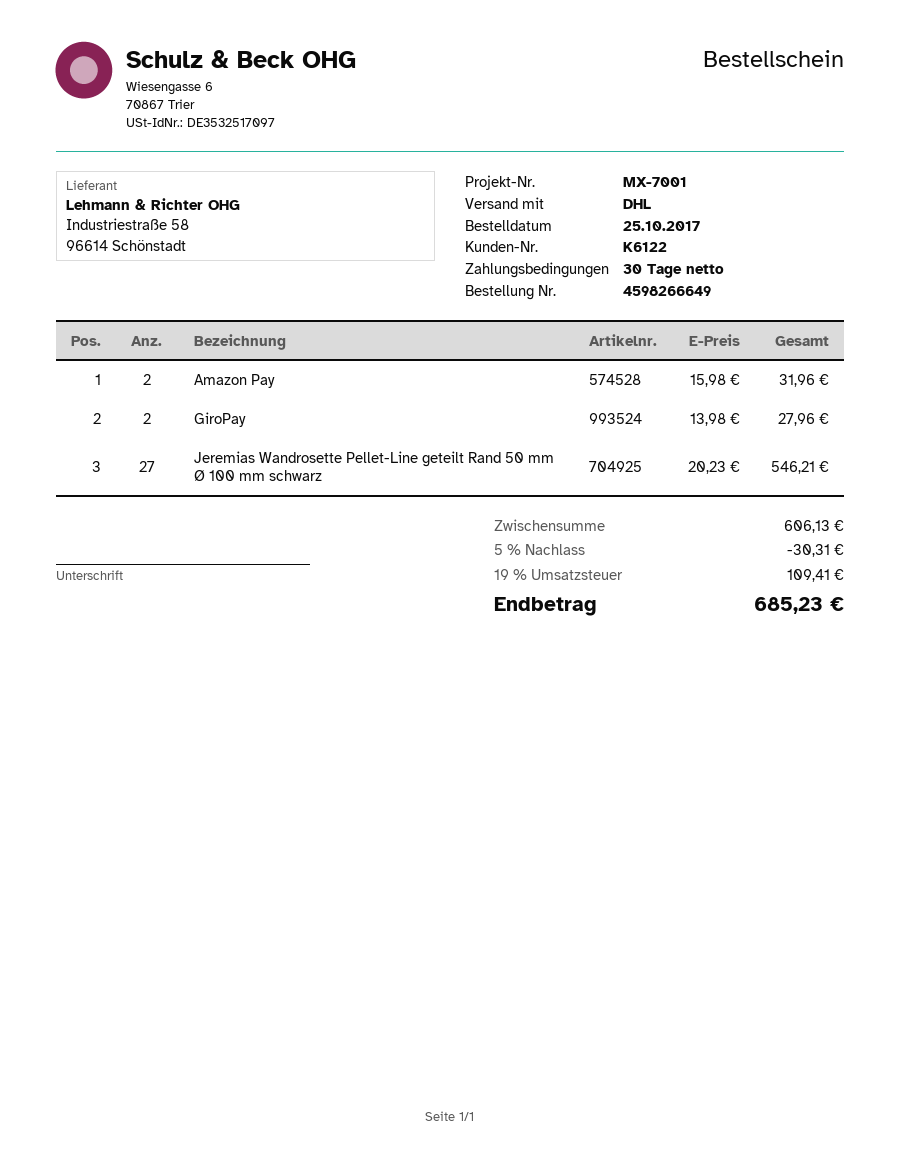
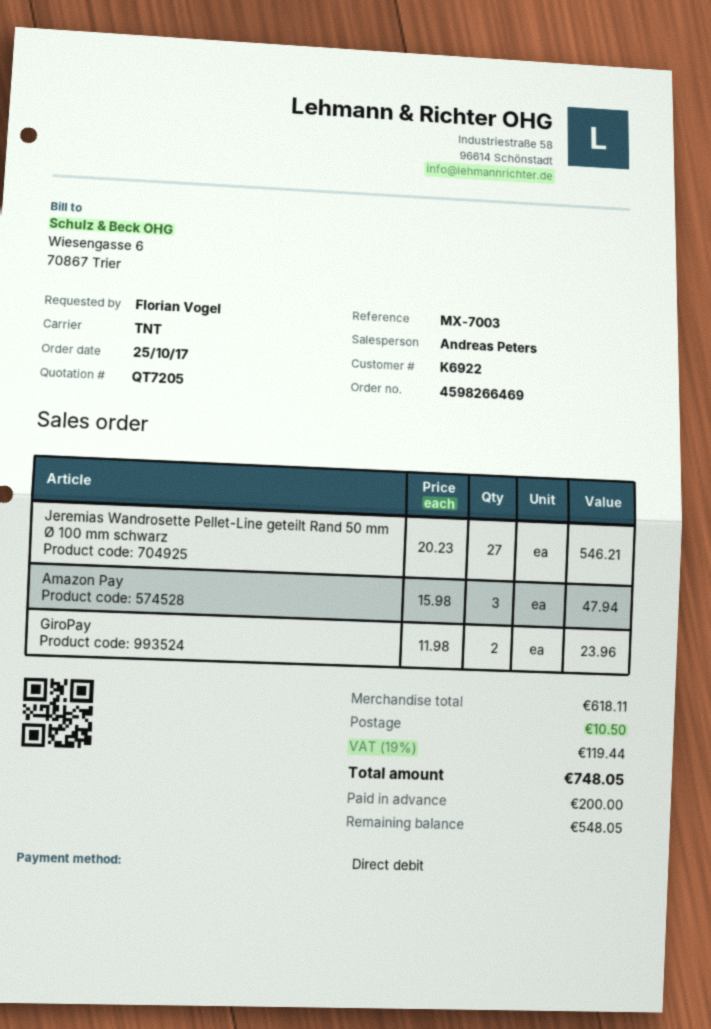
order number: 4598266649 -> 4598266469
customer number: K6122 -> K6922
reference: MX-7001 -> MX-7003
shipping method: DHL -> TNT
Amazon Pay: 2 x 15.98 = 31.96 -> 3 x 15.98 = 47.94
GiroPay: 2 x 13.98 = 27.96 -> 2 x 11.98 = 23.96
subtotal: 606.13 -> 618.11
discount: 5% = 30.31 -> none
shipping: none -> 10.50
tax: 19% = 109.41 -> 19% = 119.44
total: 685.23 -> 748.05

